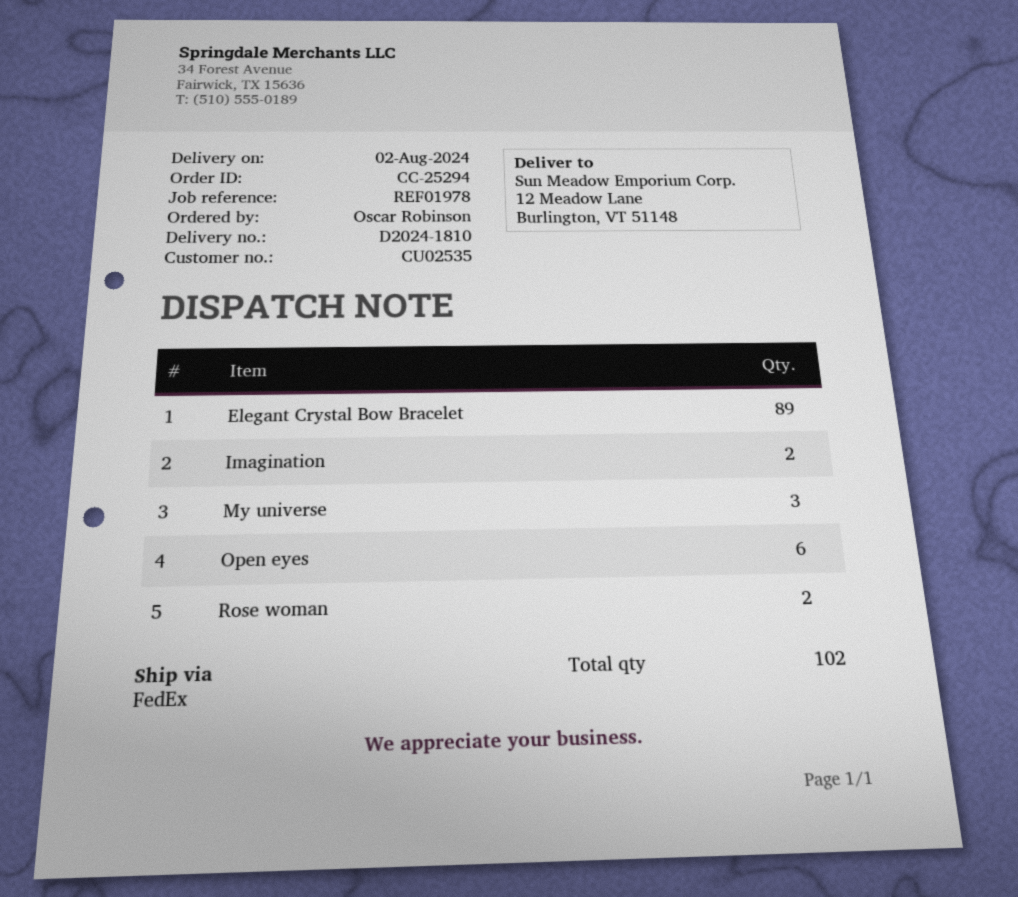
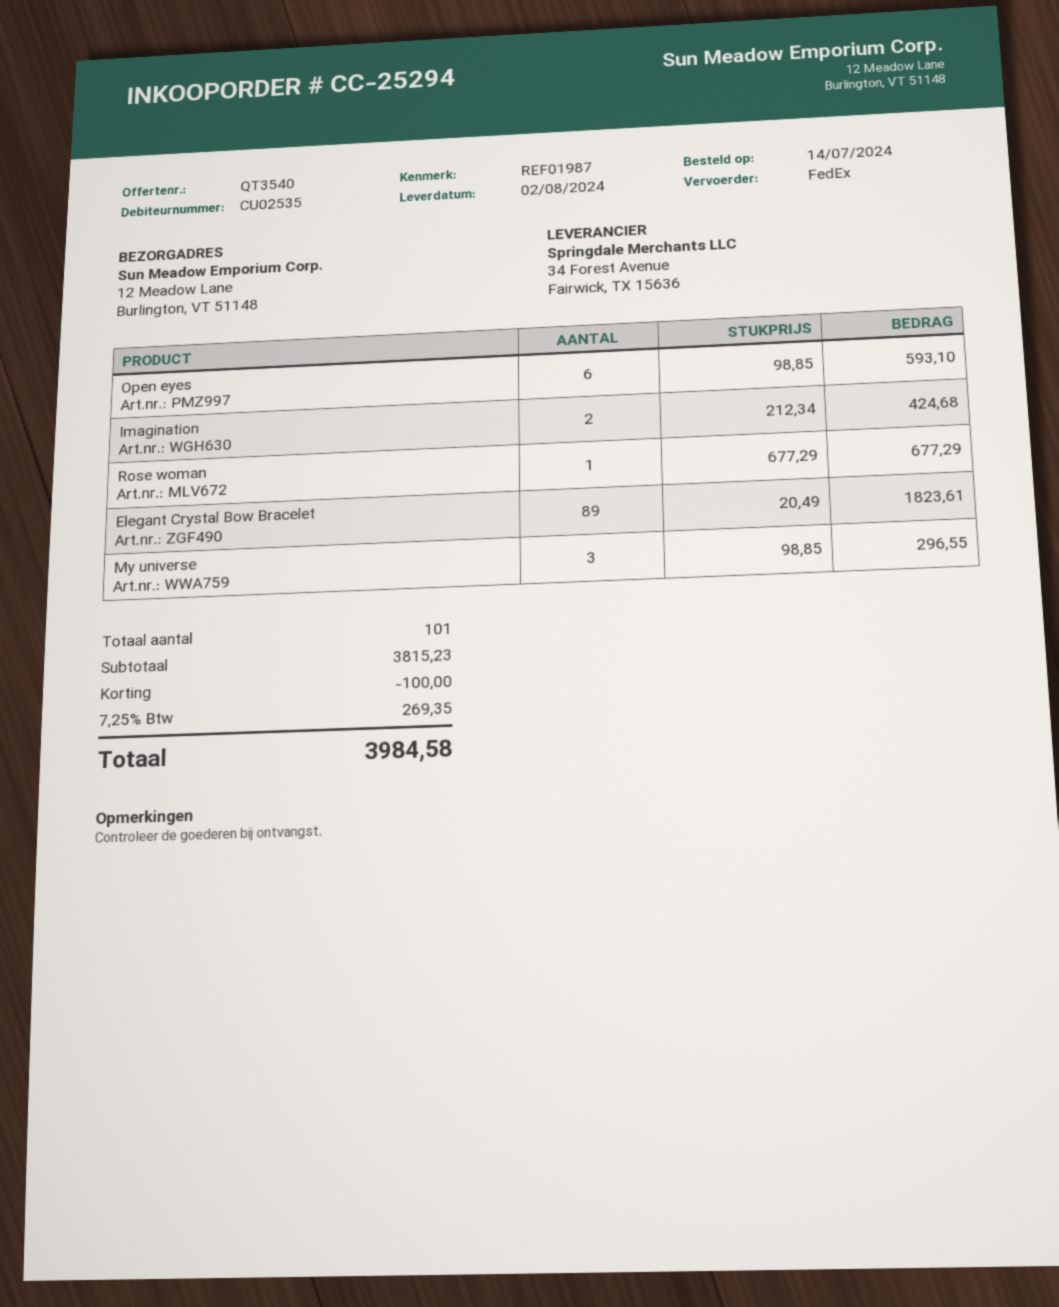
reference: REF01978 -> REF01987
Rose woman: 2 -> 1
total quantity: 102 -> 101

